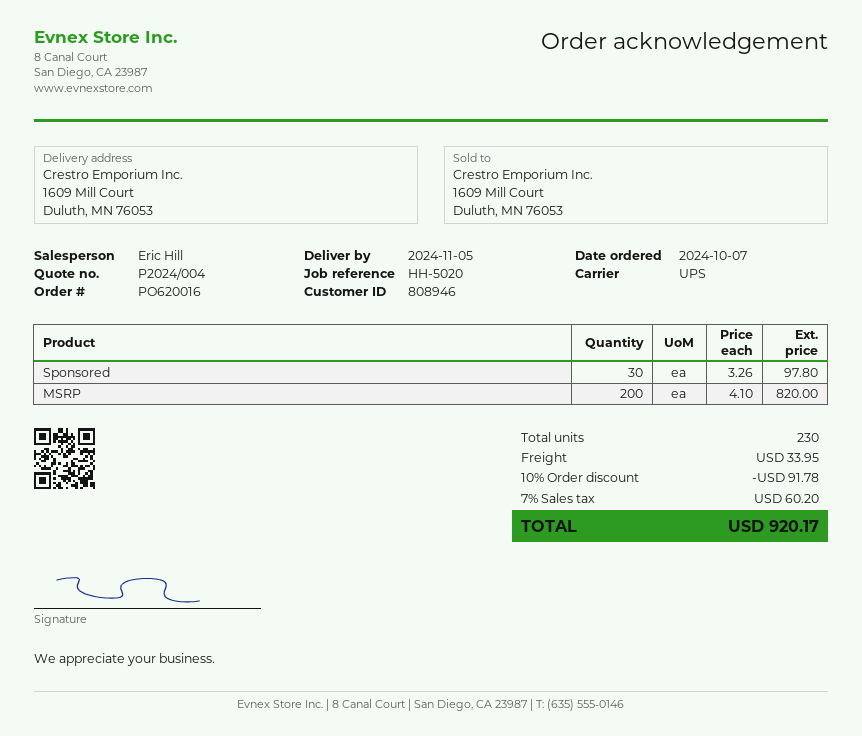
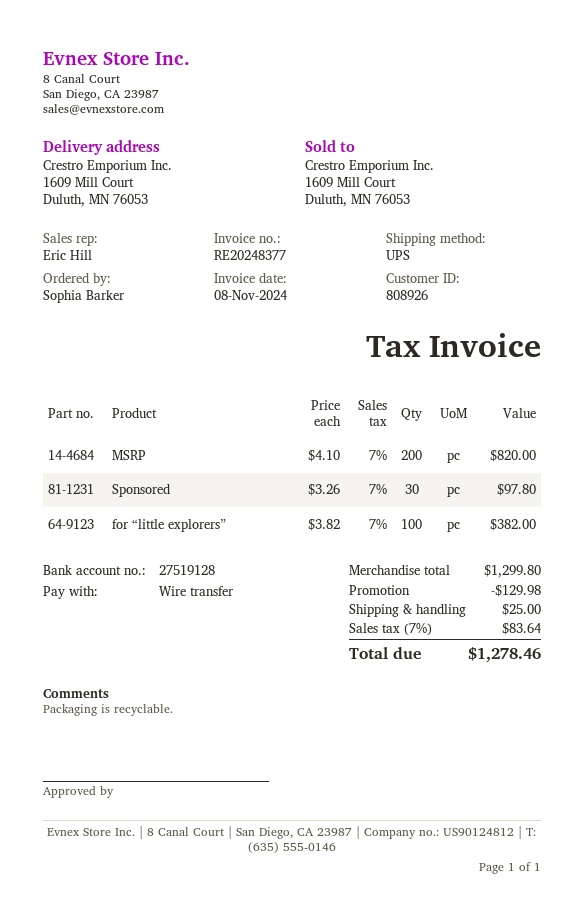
customer number: 808946 -> 808926
for “little explorers”: none -> 100 x 3.82 = 382.00
discount: 91.78 -> 129.98
shipping: 33.95 -> 25.00
tax: 7% = 60.20 -> 7% = 83.64
total: 920.17 -> 1278.46

